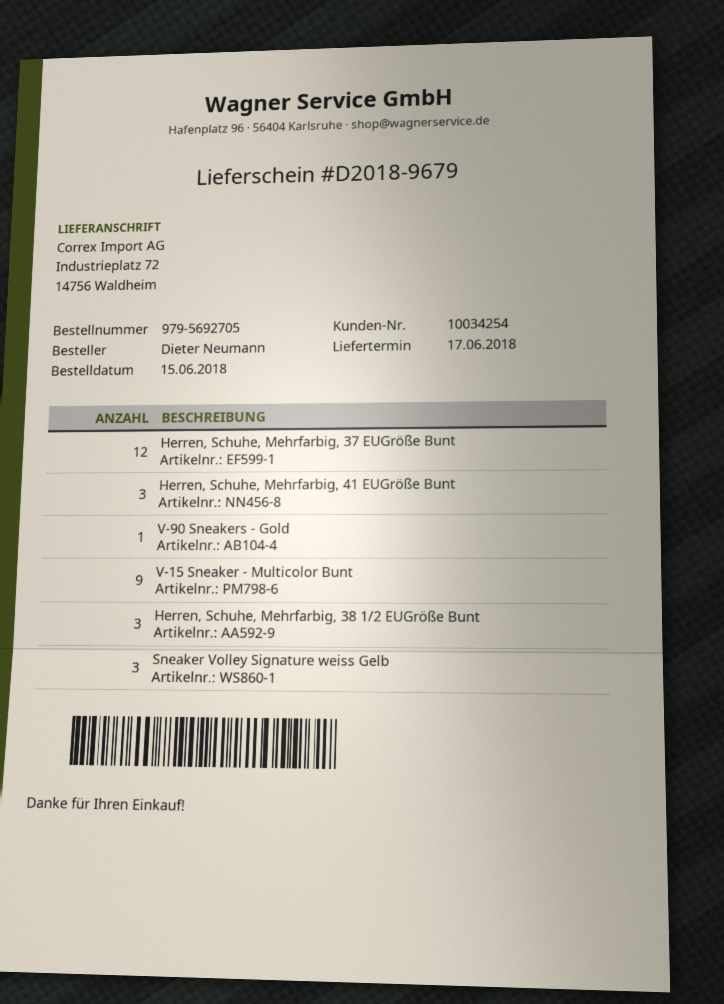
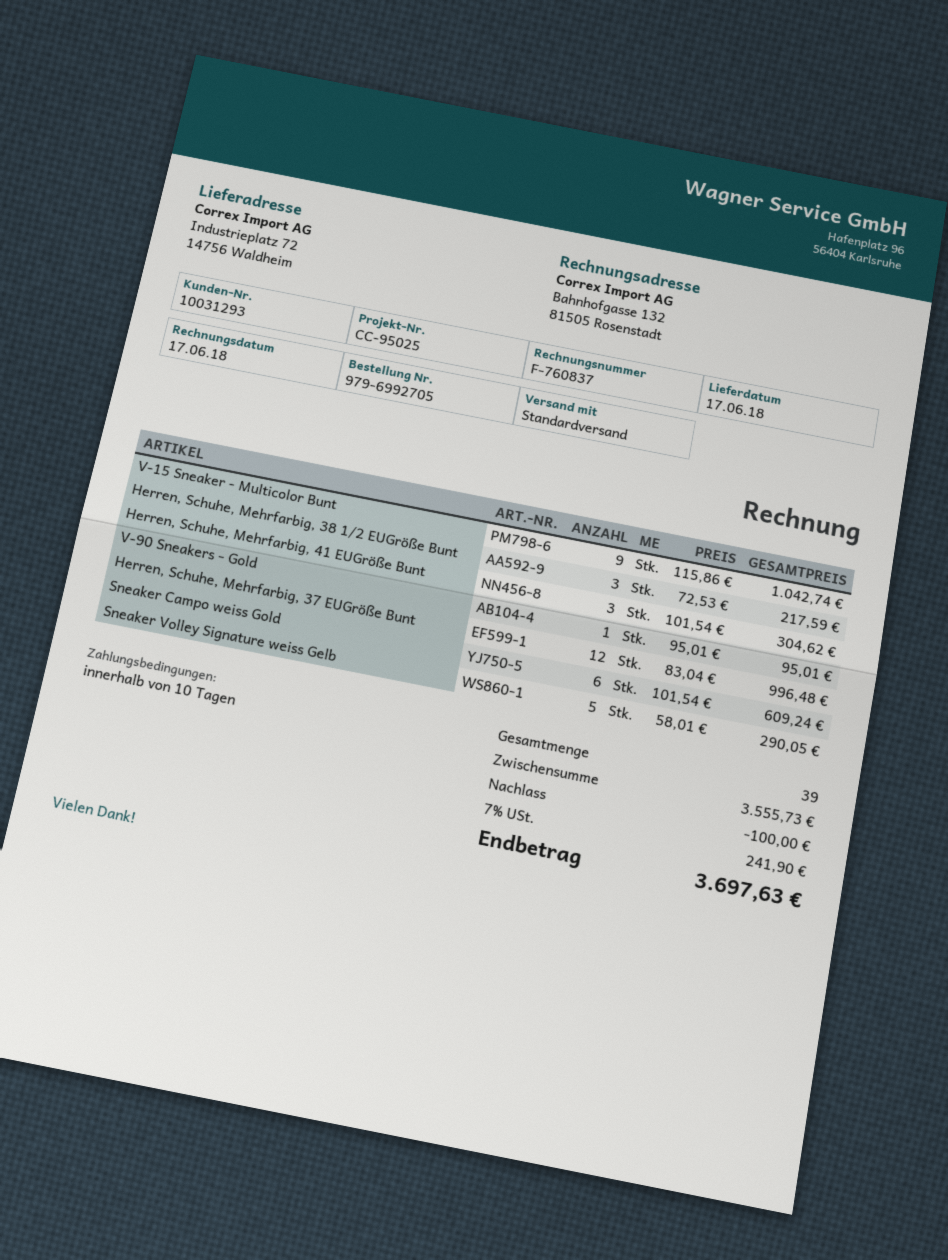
order number: 979-5692705 -> 979-6992705
customer number: 10034254 -> 10031293
Sneaker Volley Signature weiss Gelb: 3 -> 5
Sneaker Campo weiss Gold: none -> 6

